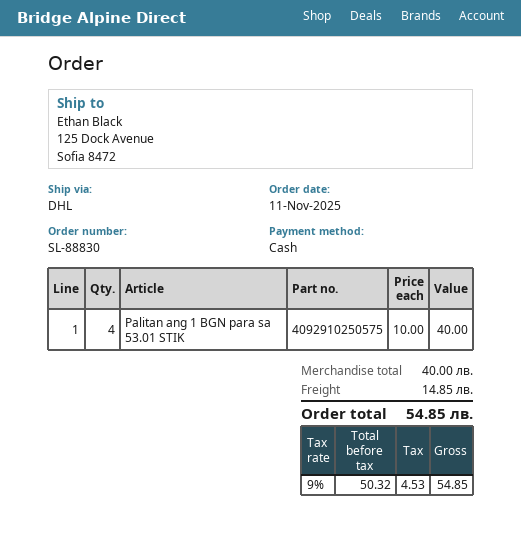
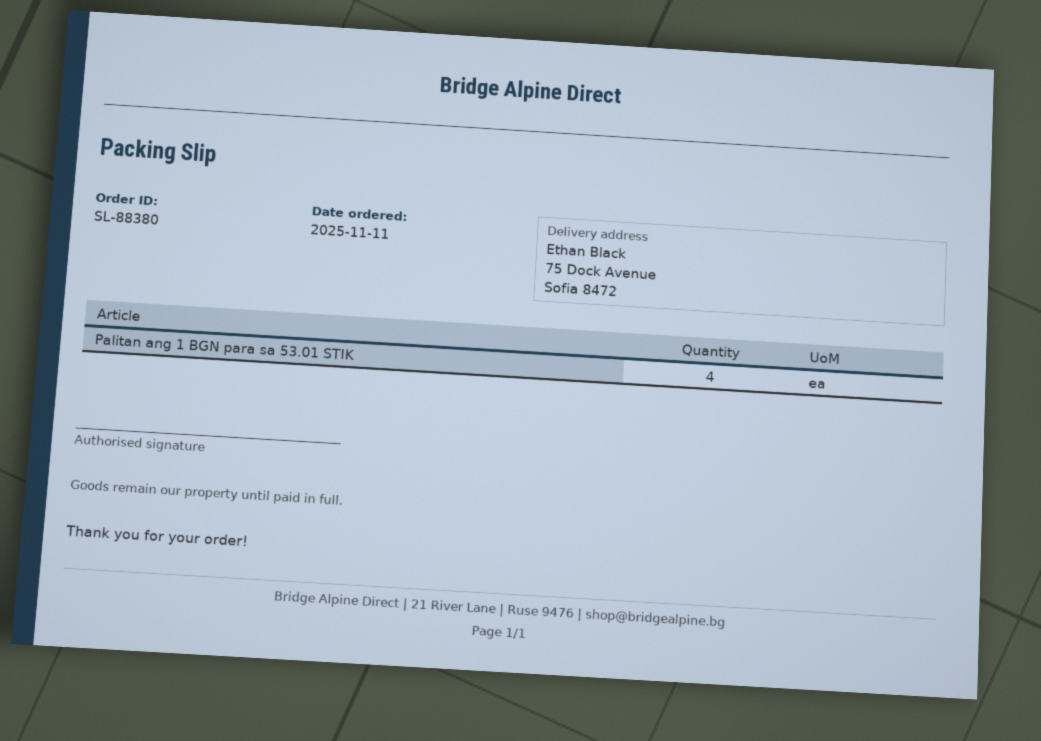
order number: SL-88830 -> SL-88380
ship to: 125 Dock Avenue, Sofia 8472 -> 75 Dock Avenue, Sofia 8472

